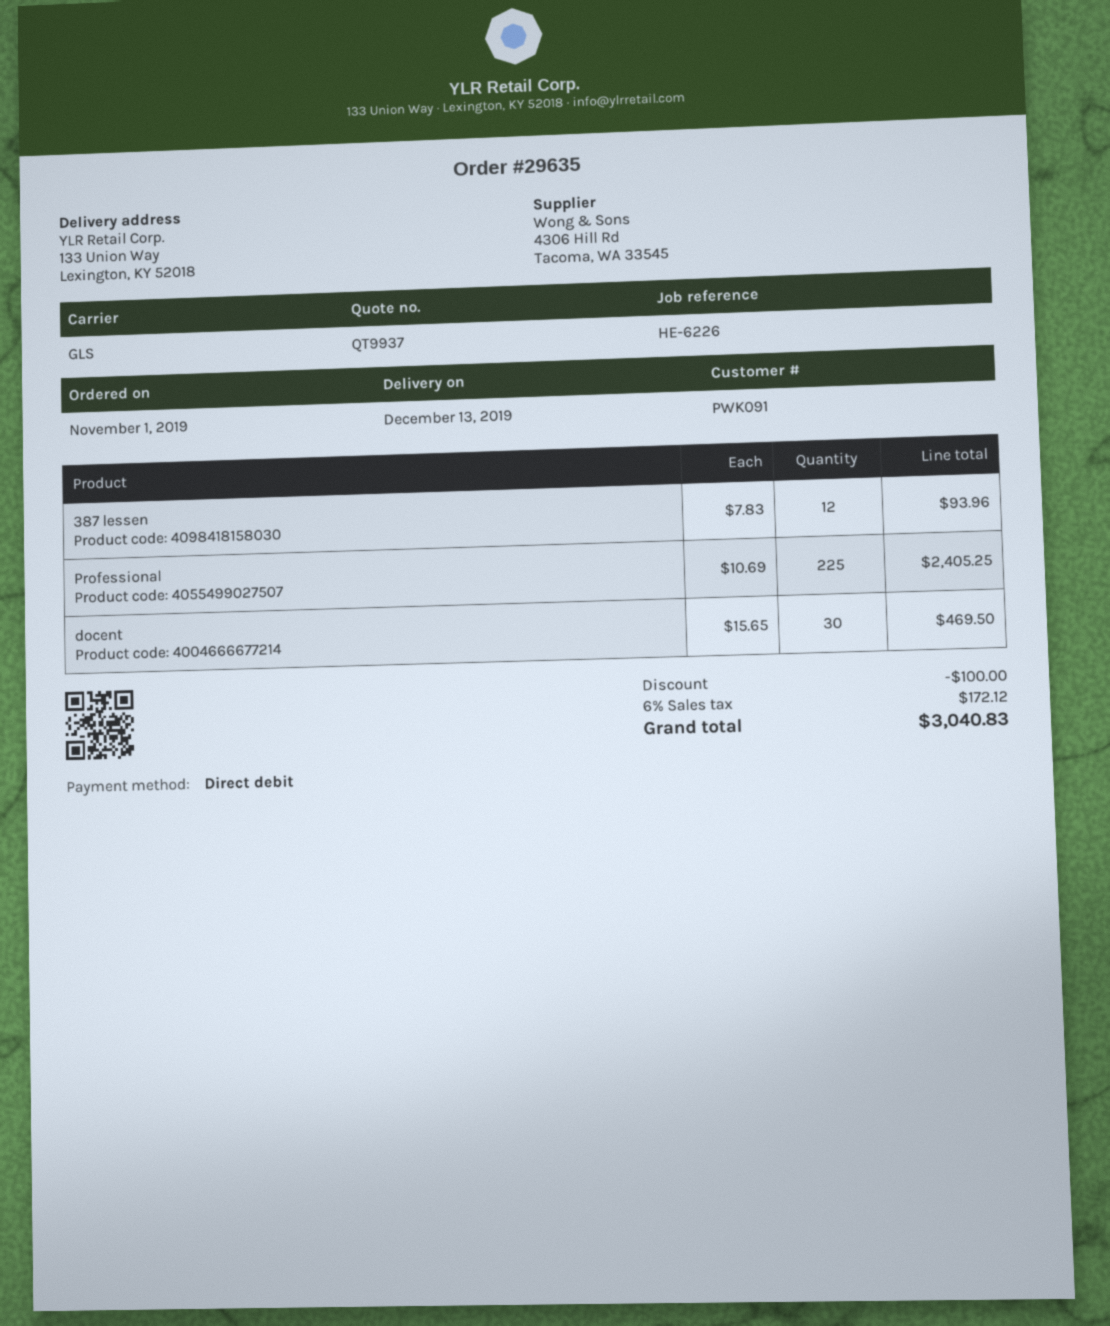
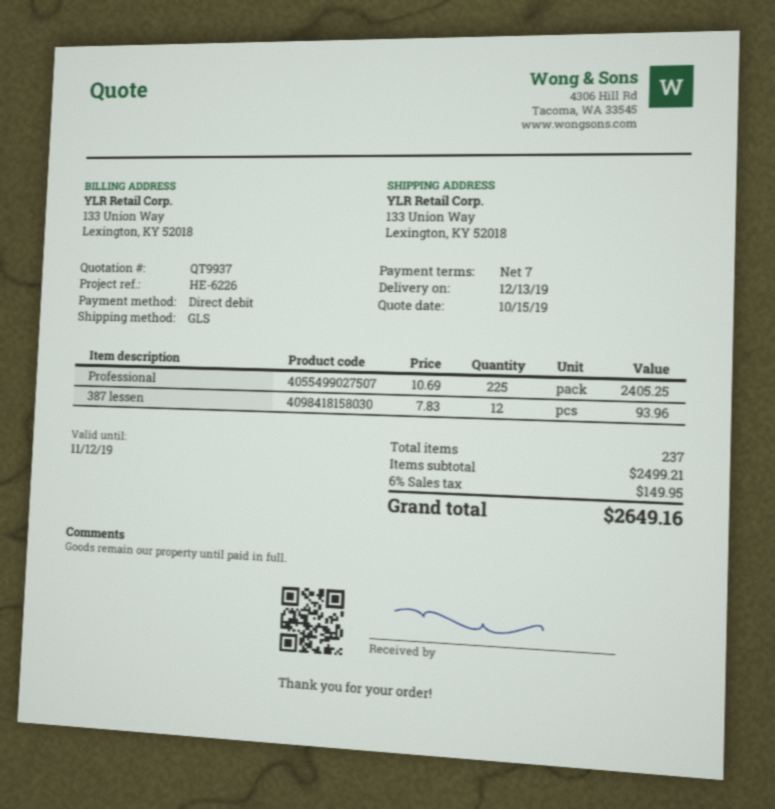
docent: 30 x 15.65 = 469.50 -> none
discount: 100.00 -> none
tax: 6% = 172.12 -> 6% = 149.95
total: 3040.83 -> 2649.16

